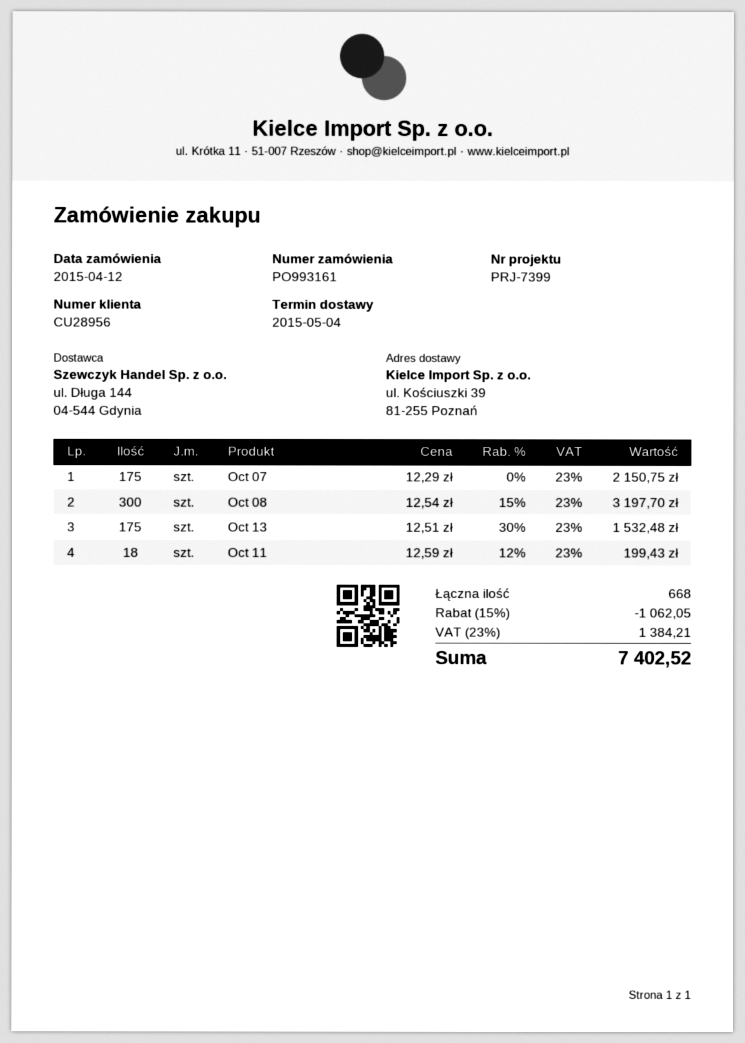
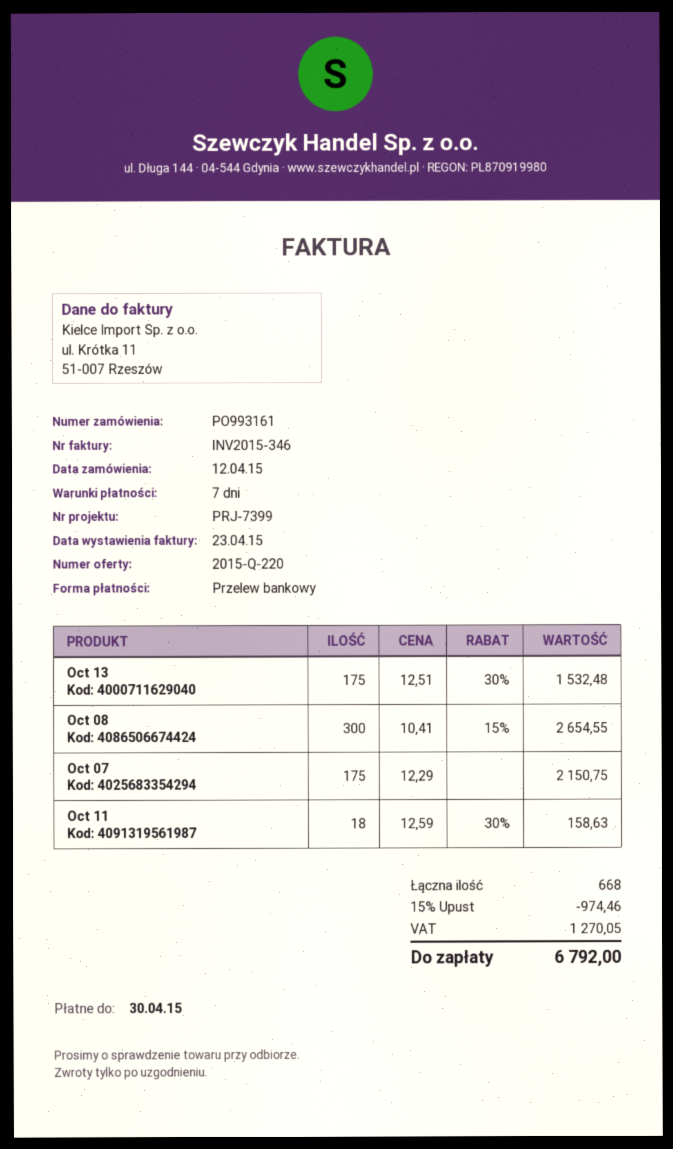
Oct 08: 300 x 12.54 - 15% = 3197.70 -> 300 x 10.41 - 15% = 2654.55
Oct 11: 18 x 12.59 - 12% = 199.43 -> 18 x 12.59 - 30% = 158.63
discount: 15% = 1062.05 -> 15% = 974.46
tax: 1384.21 -> 1270.05
total: 7402.52 -> 6792.00

